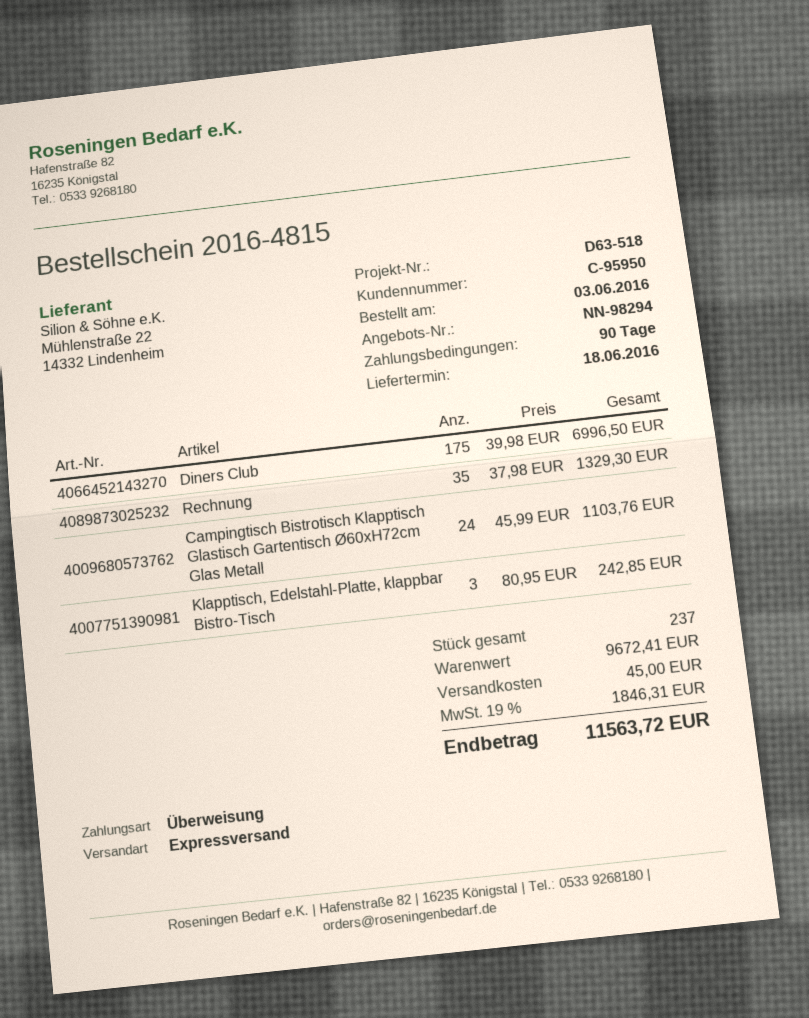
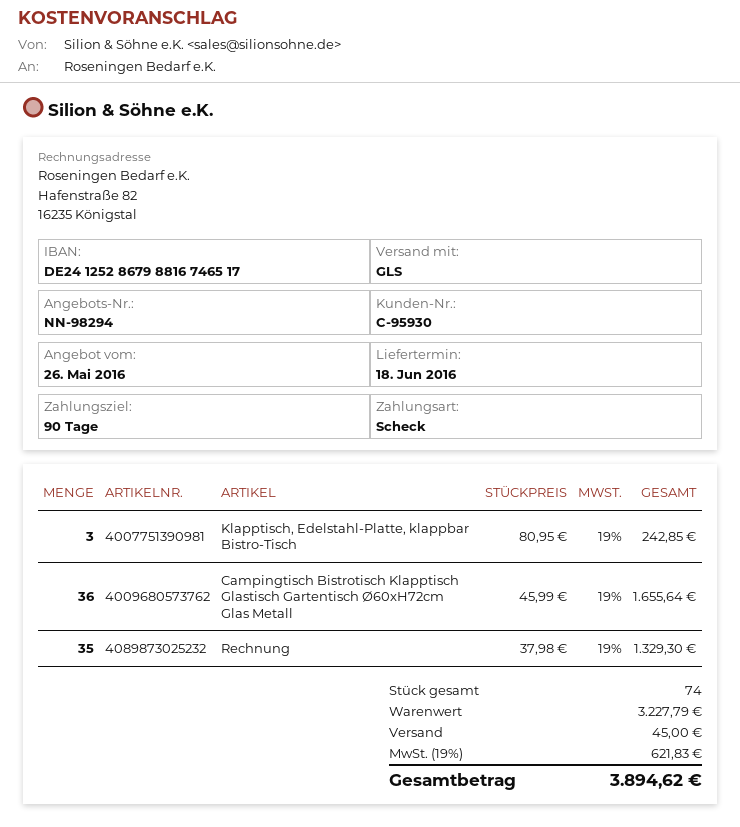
customer number: C-95950 -> C-95930
payment method: bank transfer -> cheque
shipping method: express -> GLS
Diners Club: 175 x 39.98 = 6996.50 -> none
Campingtisch Bistrotisch Klapptisch Glastisch Gartentisch Ø60xH72cm Glas Metall: 24 x 45.99 = 1103.76 -> 36 x 45.99 = 1655.64
total quantity: 237 -> 74
subtotal: 9672.41 -> 3227.79
tax: 19% = 1846.31 -> 19% = 621.83
total: 11563.72 -> 3894.62

